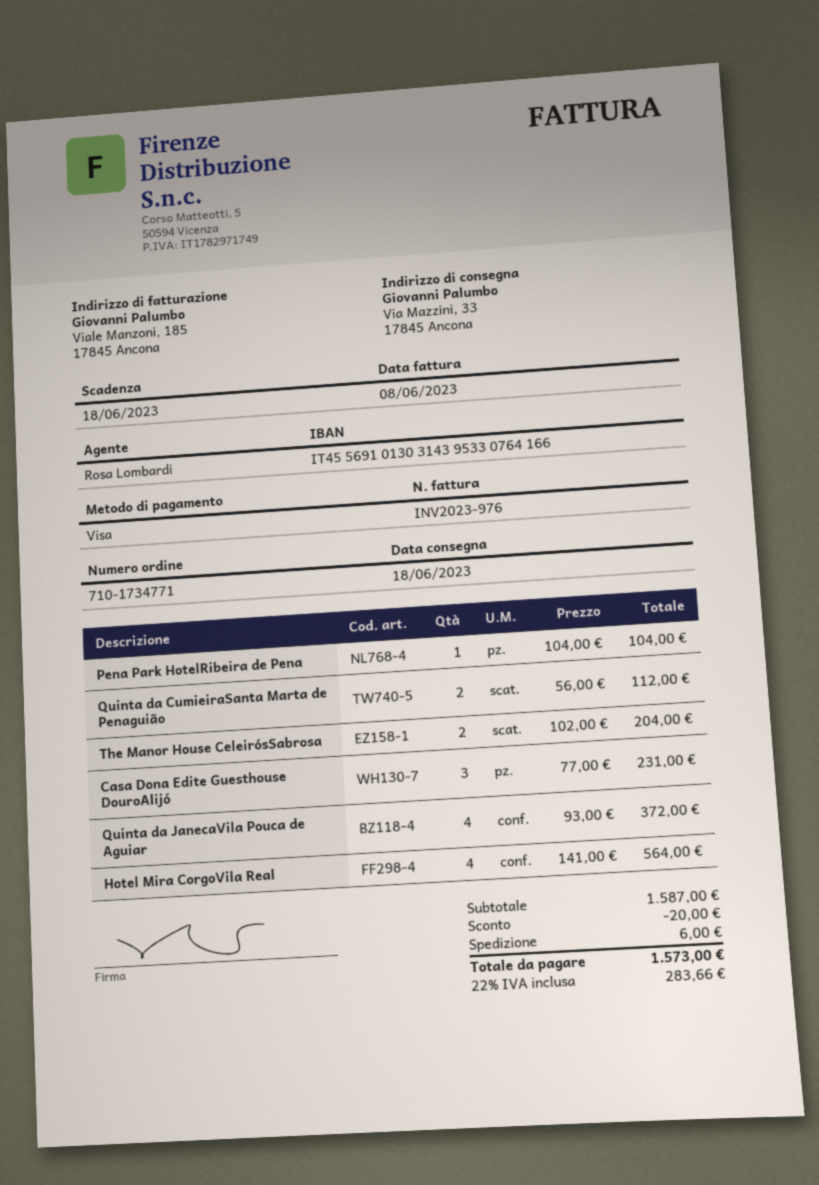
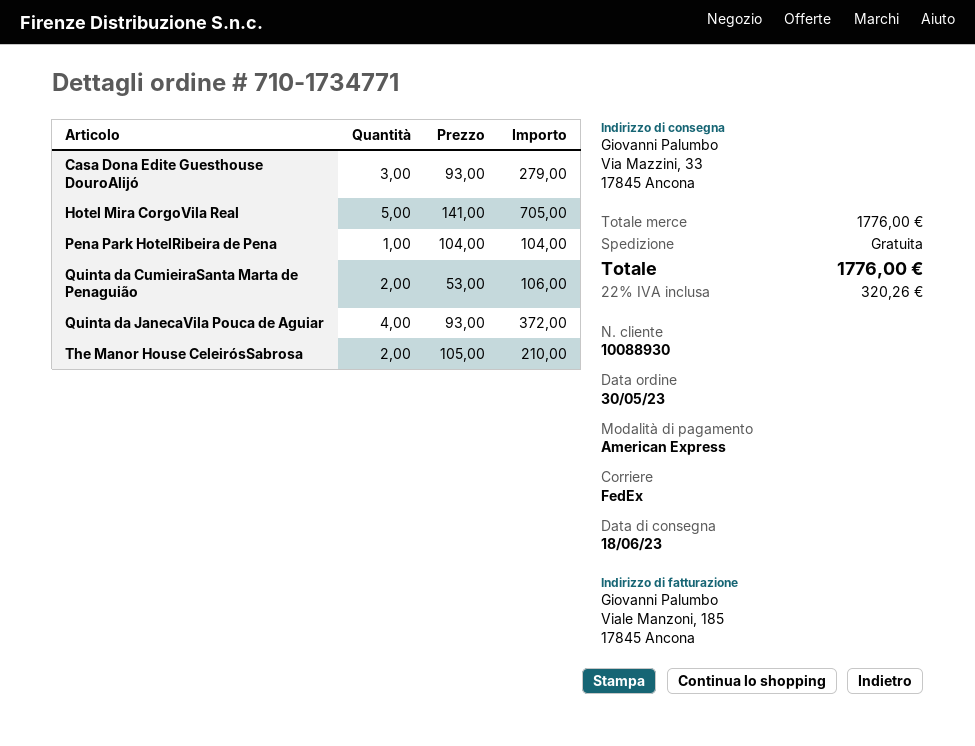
payment method: Visa -> American Express
Quinta da CumieiraSanta Marta de Penaguião: 2 x 56.00 = 112.00 -> 2 x 53.00 = 106.00
The Manor House CeleirósSabrosa: 2 x 102.00 = 204.00 -> 2 x 105.00 = 210.00
Casa Dona Edite Guesthouse DouroAlijó: 3 x 77.00 = 231.00 -> 3 x 93.00 = 279.00
Hotel Mira CorgoVila Real: 4 x 141.00 = 564.00 -> 5 x 141.00 = 705.00
subtotal: 1587.00 -> 1776.00
discount: 20.00 -> none
shipping: 6.00 -> 0.00
tax: 22% = 283.66 -> 22% = 320.26
total: 1573.00 -> 1776.00

